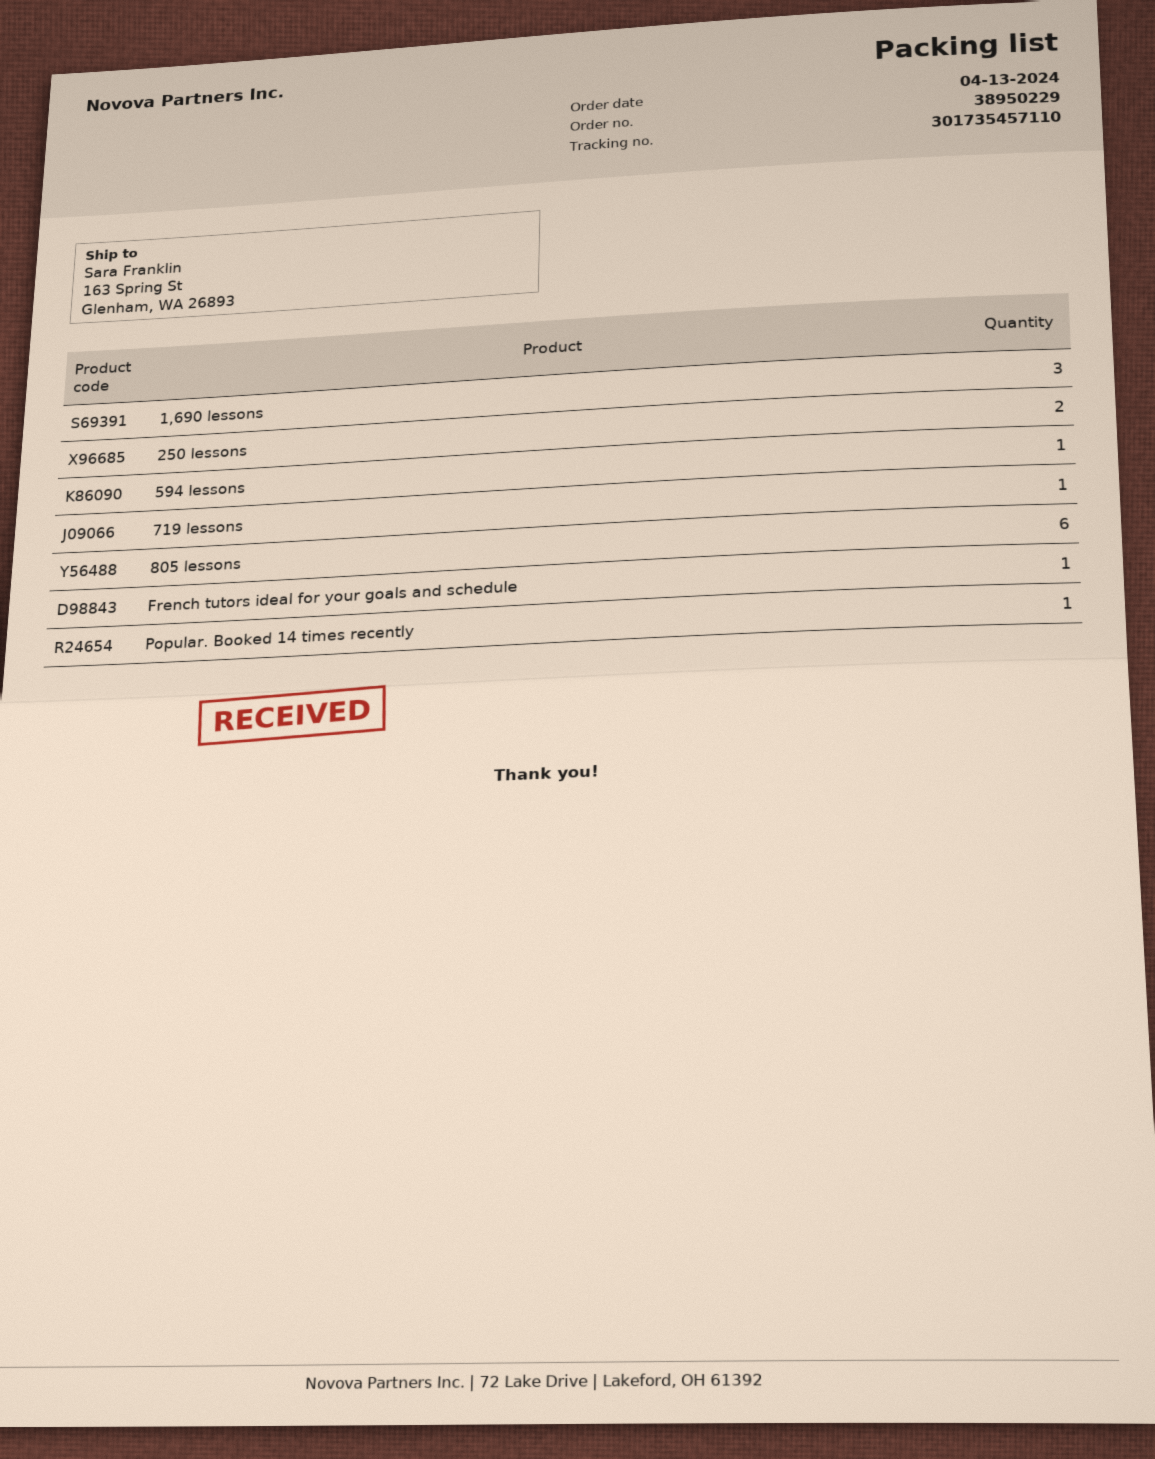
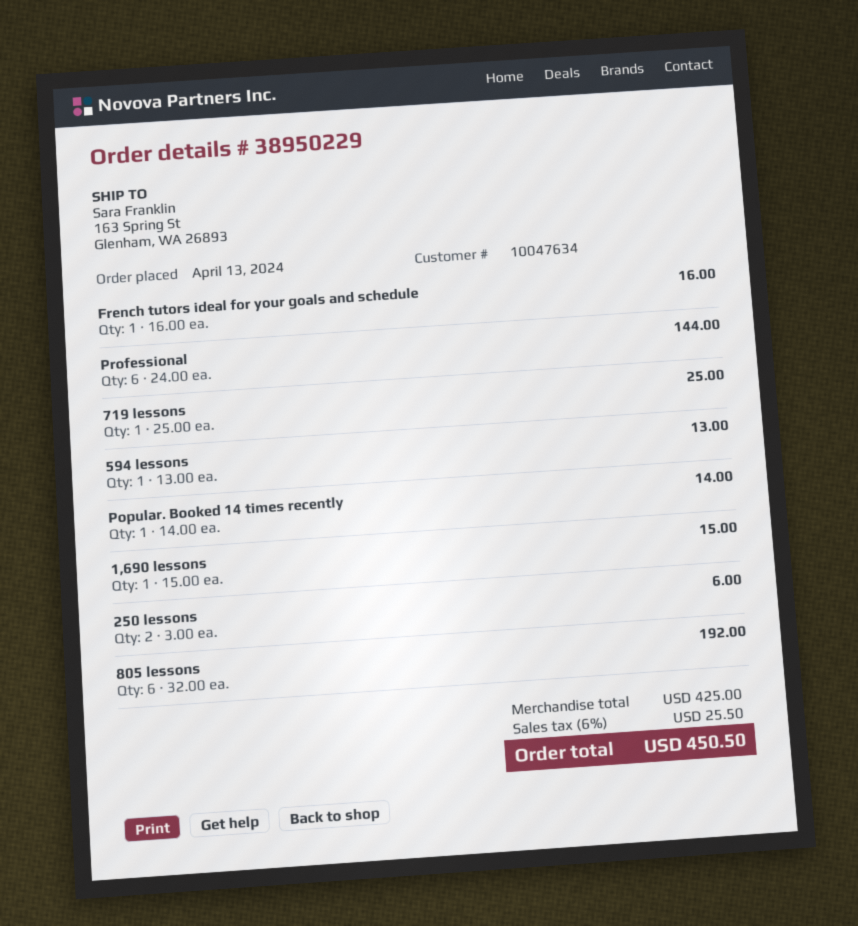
1,690 lessons: 3 -> 1
Professional: none -> 6

